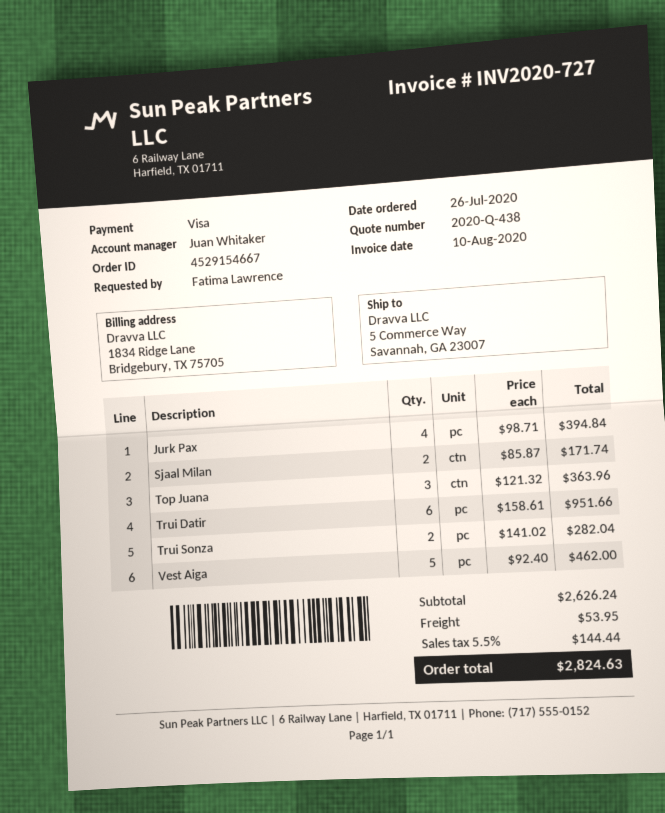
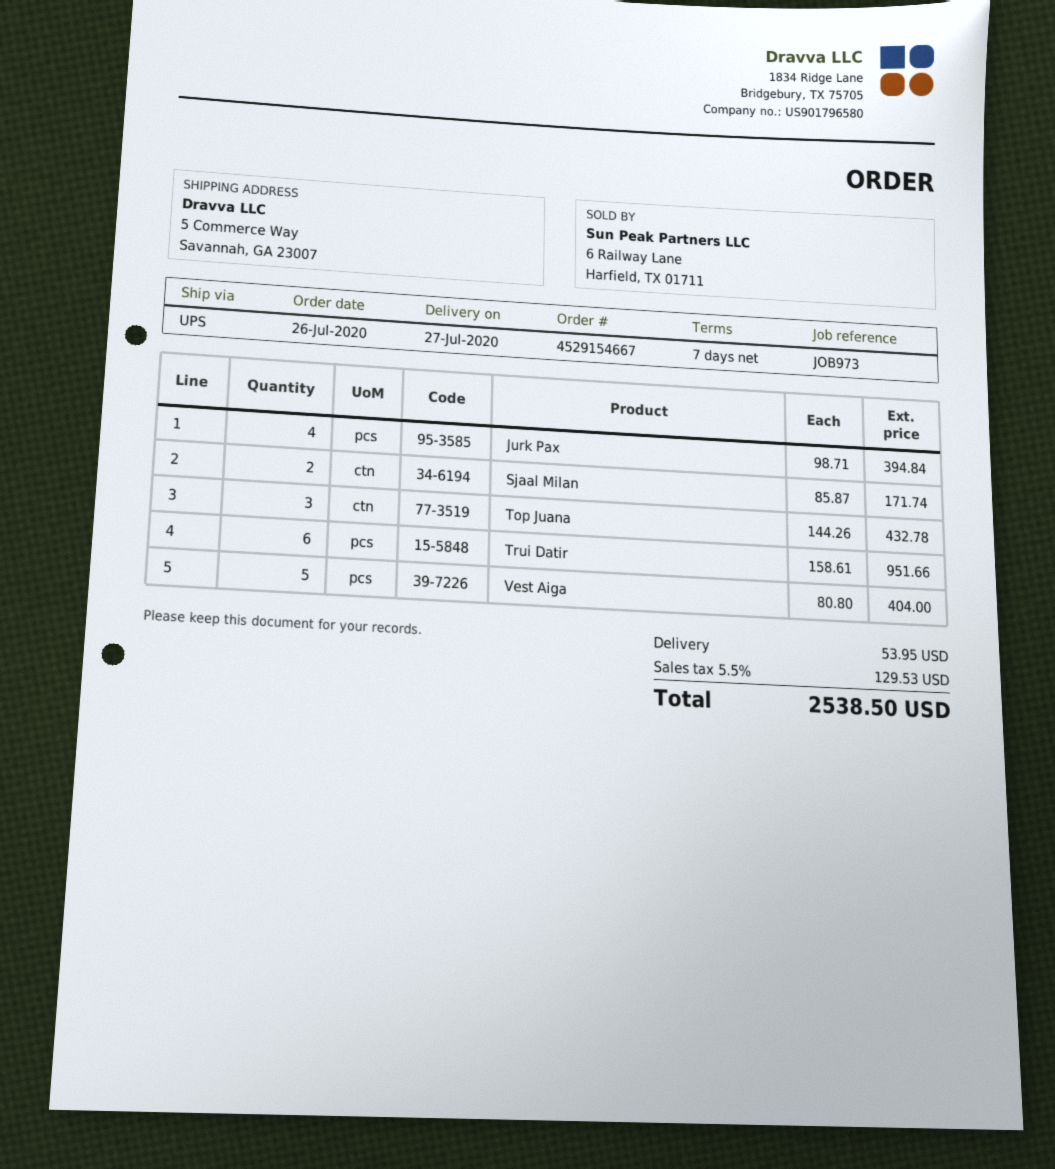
Top Juana: 3 x 121.32 = 363.96 -> 3 x 144.26 = 432.78
Trui Sonza: 2 x 141.02 = 282.04 -> none
Vest Aiga: 5 x 92.40 = 462.00 -> 5 x 80.80 = 404.00
tax: 5.5% = 144.44 -> 5.5% = 129.53
total: 2824.63 -> 2538.50

